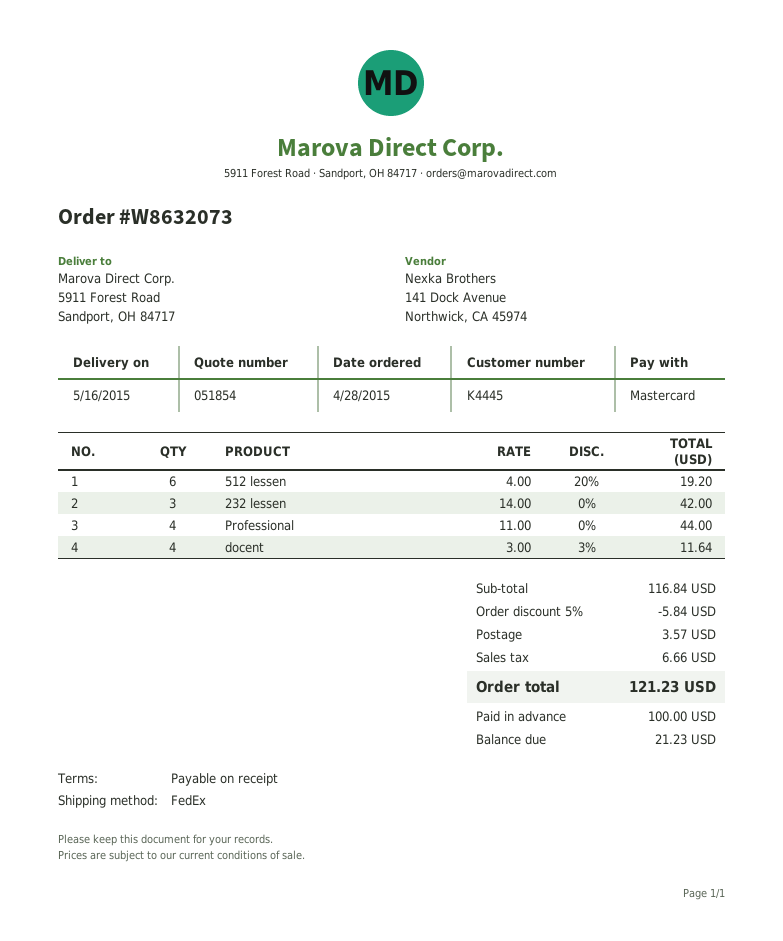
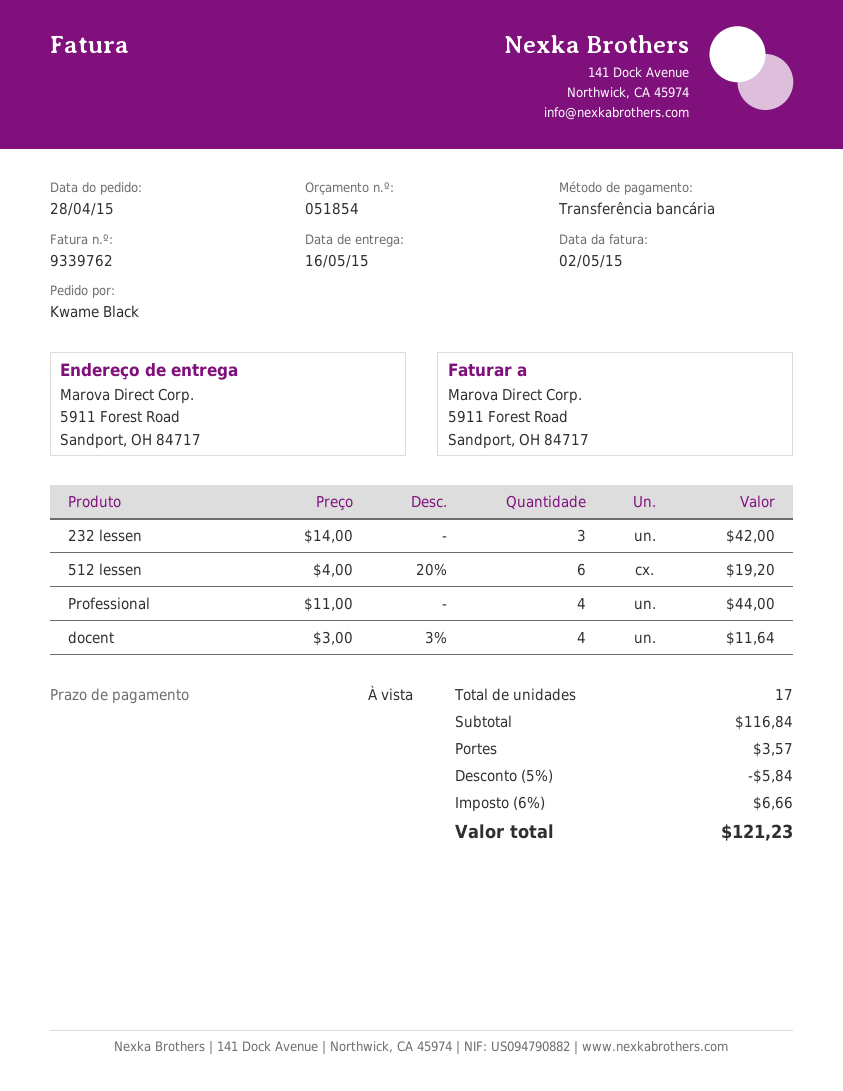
payment method: Mastercard -> bank transfer

